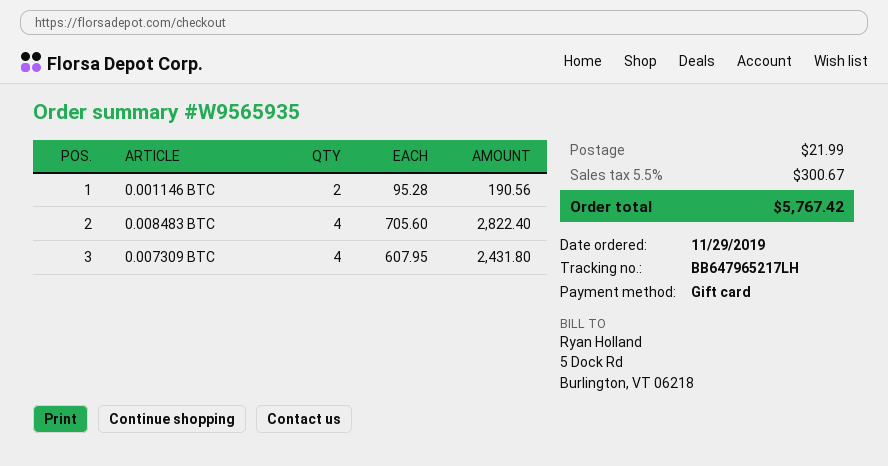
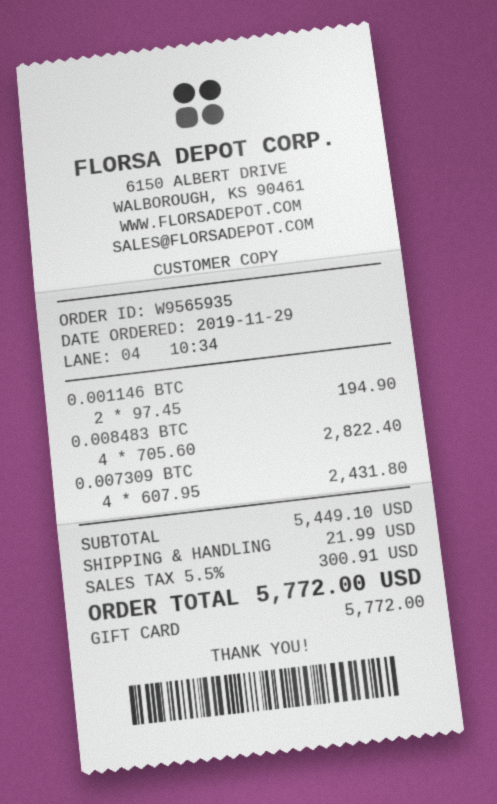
0.001146 BTC: 2 x 95.28 = 190.56 -> 2 x 97.45 = 194.90
tax: 5.5% = 300.67 -> 5.5% = 300.91
total: 5767.42 -> 5772.00

